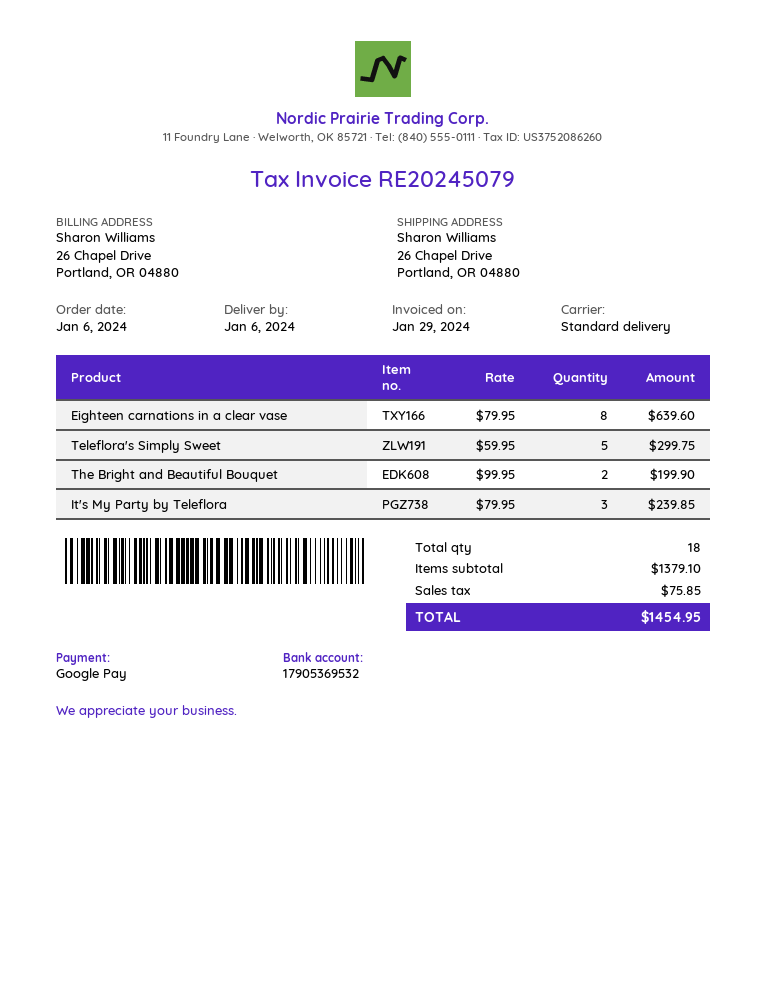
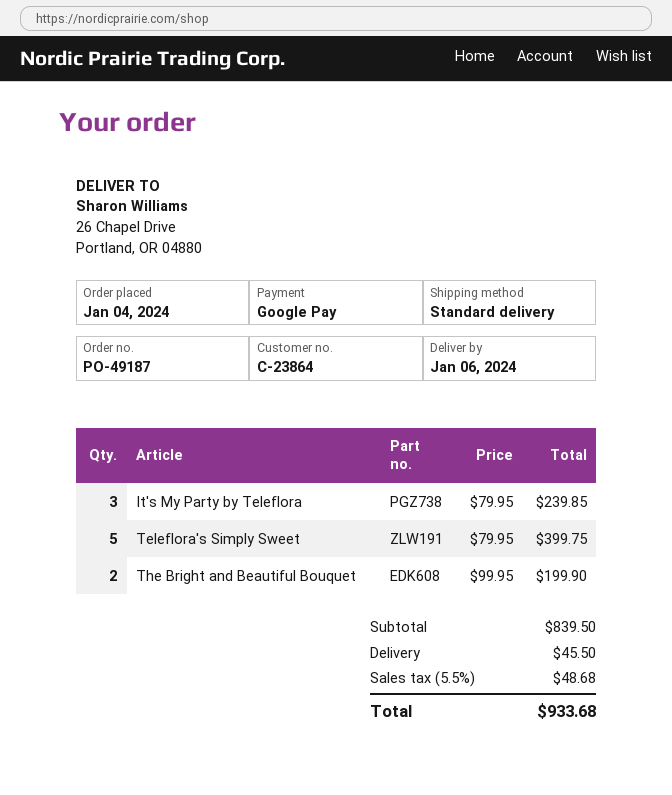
order date: 2024-01-06 -> 2024-01-04
Eighteen carnations in a clear vase: 8 x 79.95 = 639.60 -> none
Teleflora's Simply Sweet: 5 x 59.95 = 299.75 -> 5 x 79.95 = 399.75
subtotal: 1379.10 -> 839.50
shipping: none -> 45.50
tax: 75.85 -> 48.68
total: 1454.95 -> 933.68

